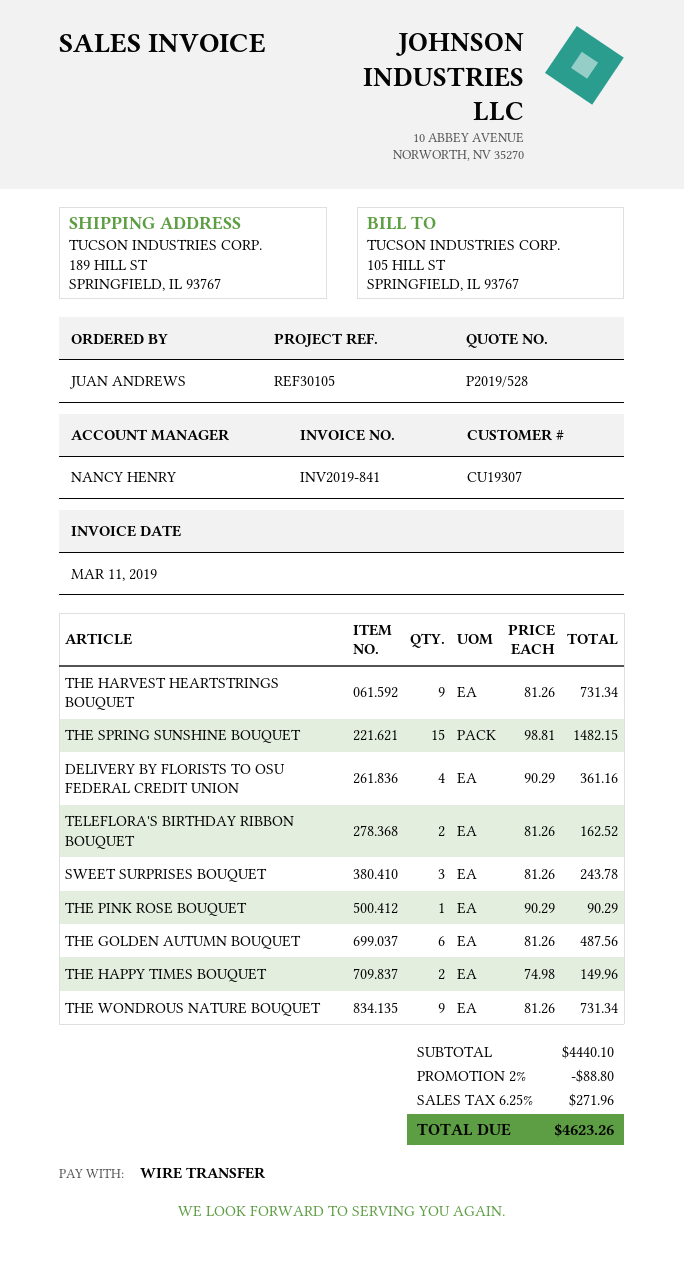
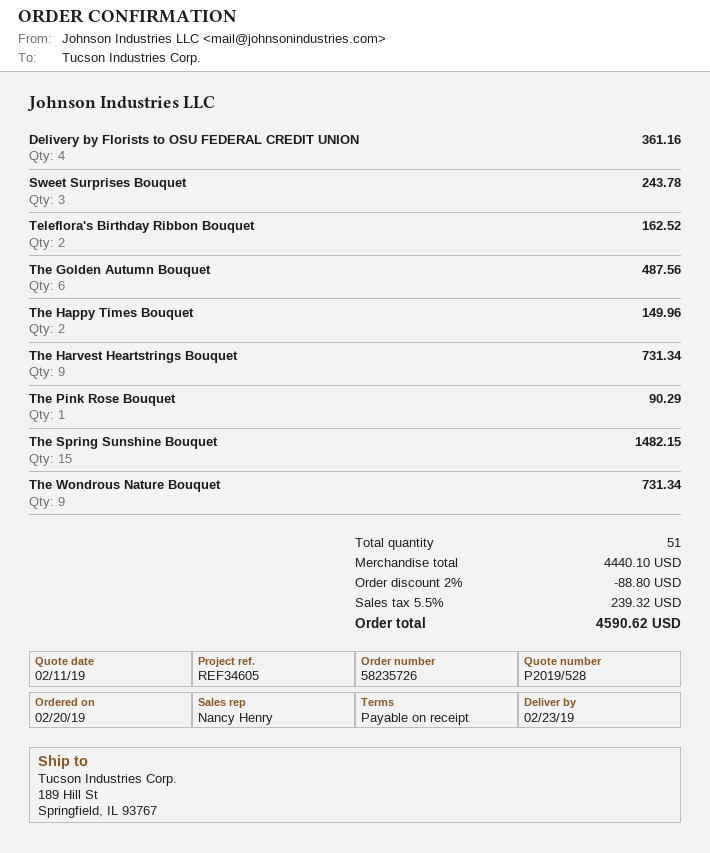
reference: REF30105 -> REF34605
tax: 6.25% = 271.96 -> 5.5% = 239.32
total: 4623.26 -> 4590.62

